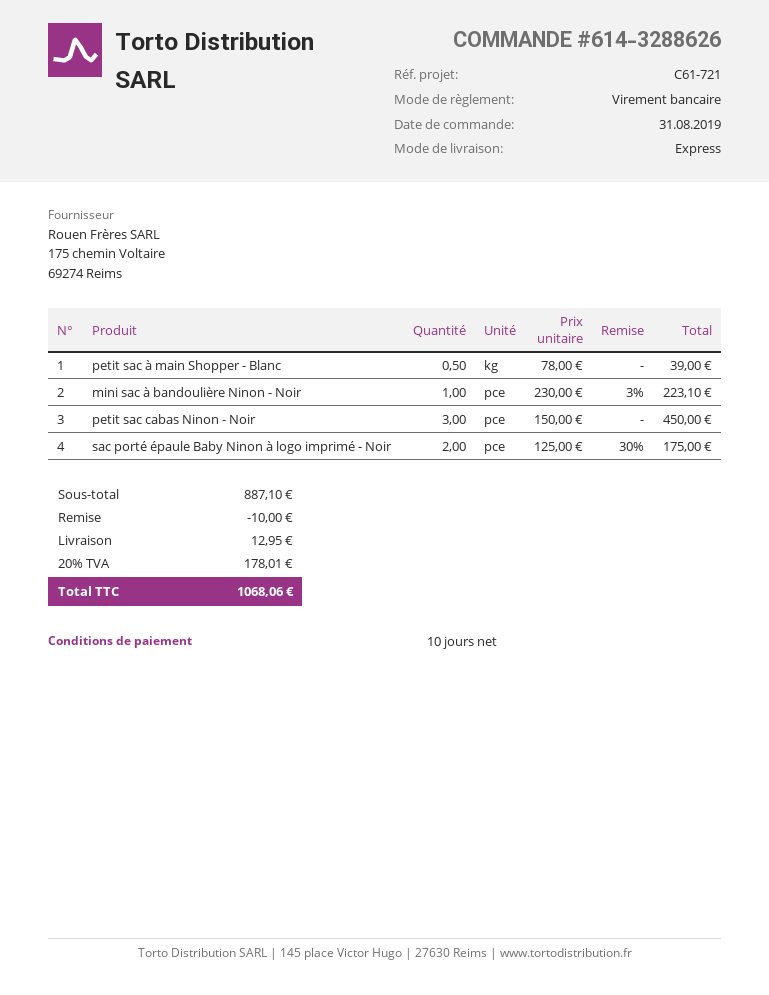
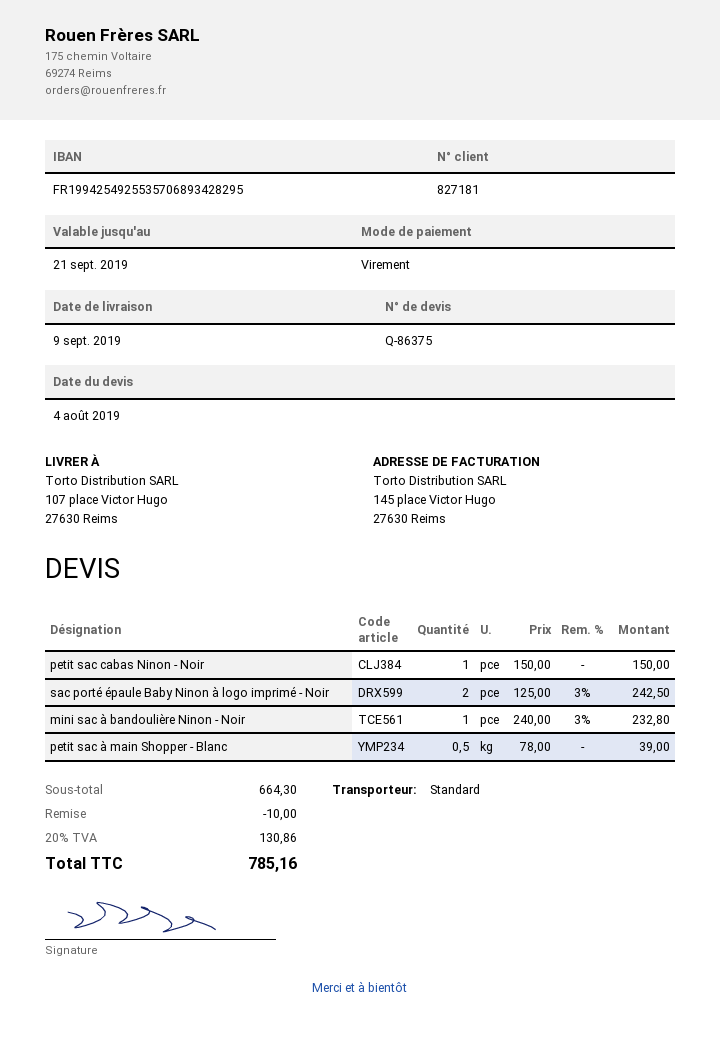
shipping method: express -> standard
mini sac à bandoulière Ninon - Noir: 1 x 230.00 - 3% = 223.10 -> 1 x 240.00 - 3% = 232.80
petit sac cabas Ninon - Noir: 3 x 150.00 = 450.00 -> 1 x 150.00 = 150.00
sac porté épaule Baby Ninon à logo imprimé - Noir: 2 x 125.00 - 30% = 175.00 -> 2 x 125.00 - 3% = 242.50
subtotal: 887.10 -> 664.30
shipping: 12.95 -> none
tax: 20% = 178.01 -> 20% = 130.86
total: 1068.06 -> 785.16

